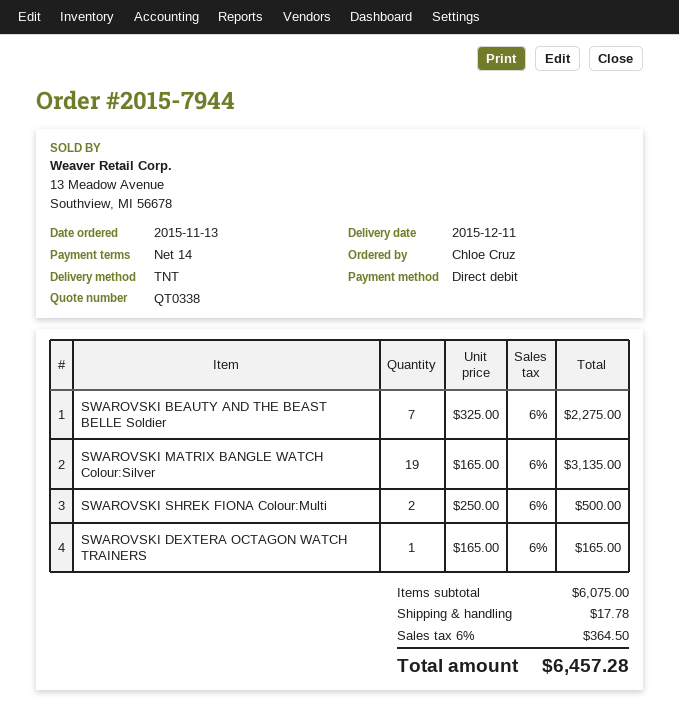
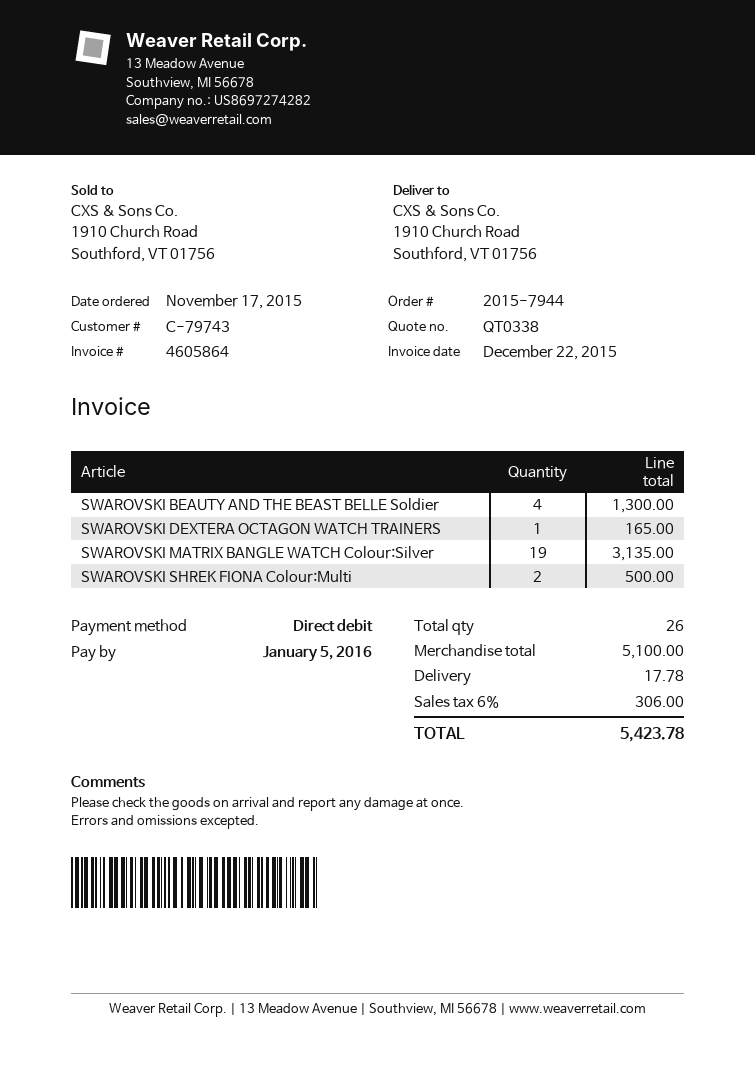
order date: 2015-11-13 -> 2015-11-17
SWAROVSKI BEAUTY AND THE BEAST BELLE Soldier: 7 for 2275.00 -> 4 for 1300.00
subtotal: 6075.00 -> 5100.00
tax: 6% = 364.50 -> 6% = 306.00
total: 6457.28 -> 5423.78

